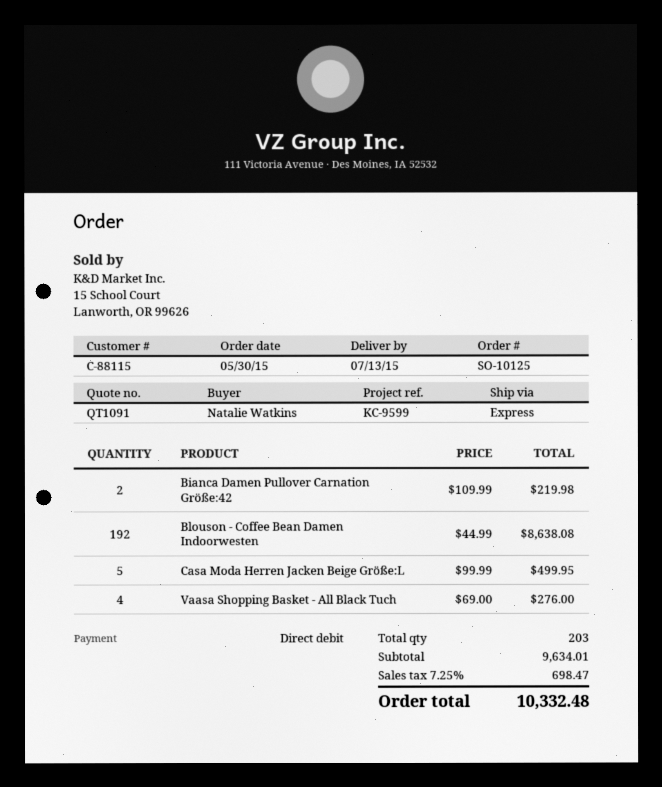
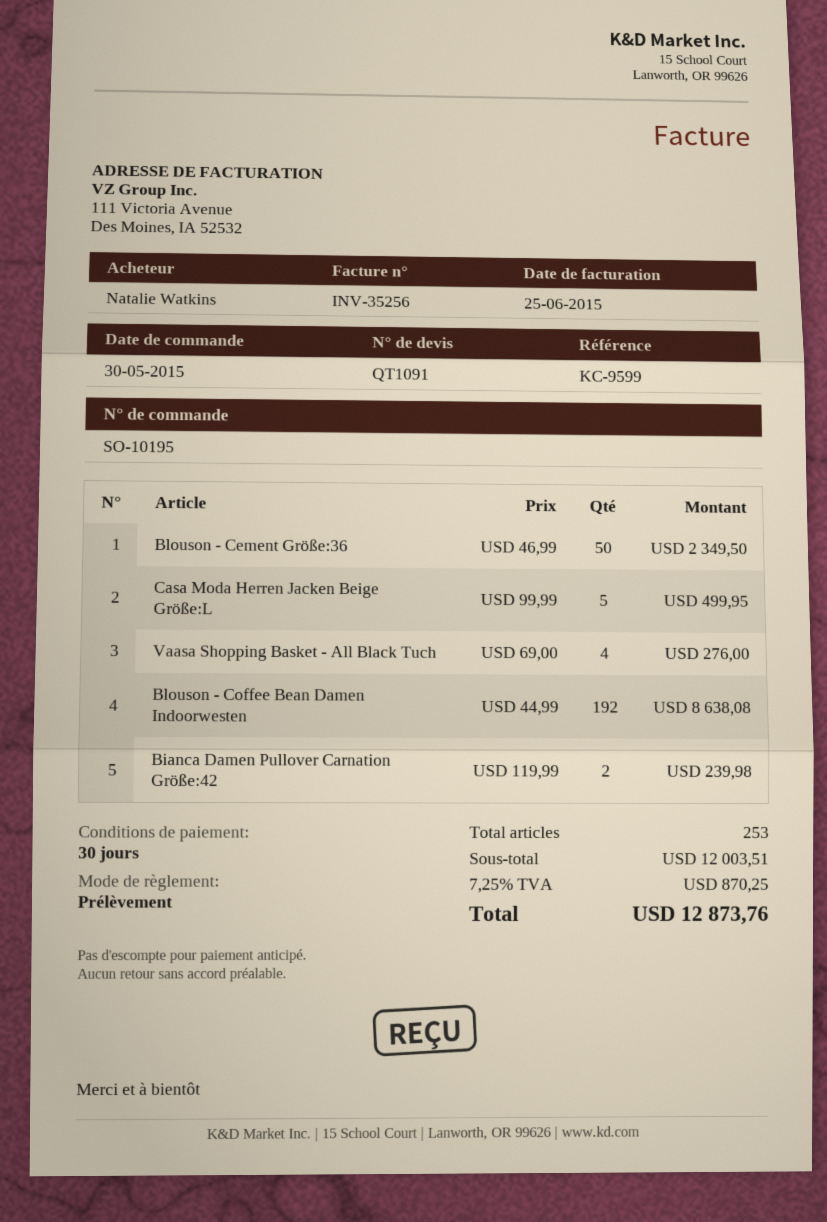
order number: SO-10125 -> SO-10195
Bianca Damen Pullover Carnation Größe:42: 2 x 109.99 = 219.98 -> 2 x 119.99 = 239.98
Blouson - Cement Größe:36: none -> 50 x 46.99 = 2349.50
total quantity: 203 -> 253
subtotal: 9634.01 -> 12003.51
tax: 7.25% = 698.47 -> 7.25% = 870.25
total: 10332.48 -> 12873.76

